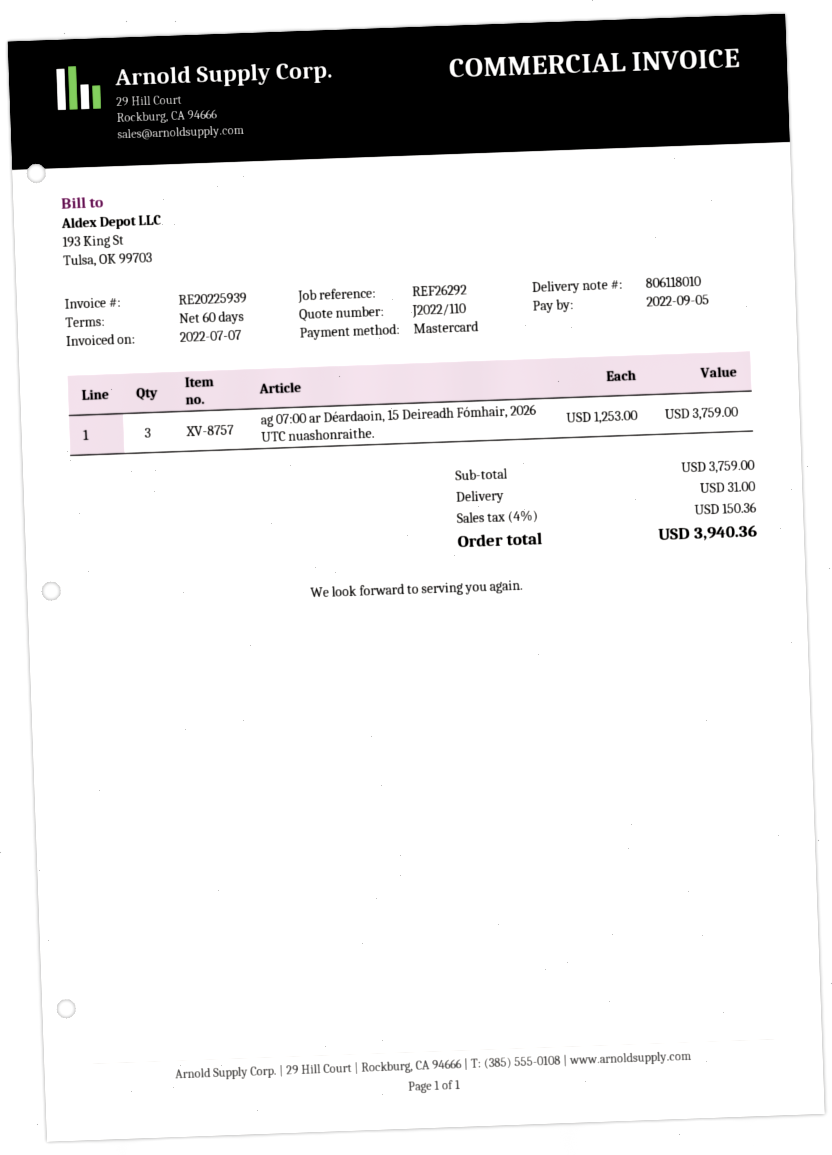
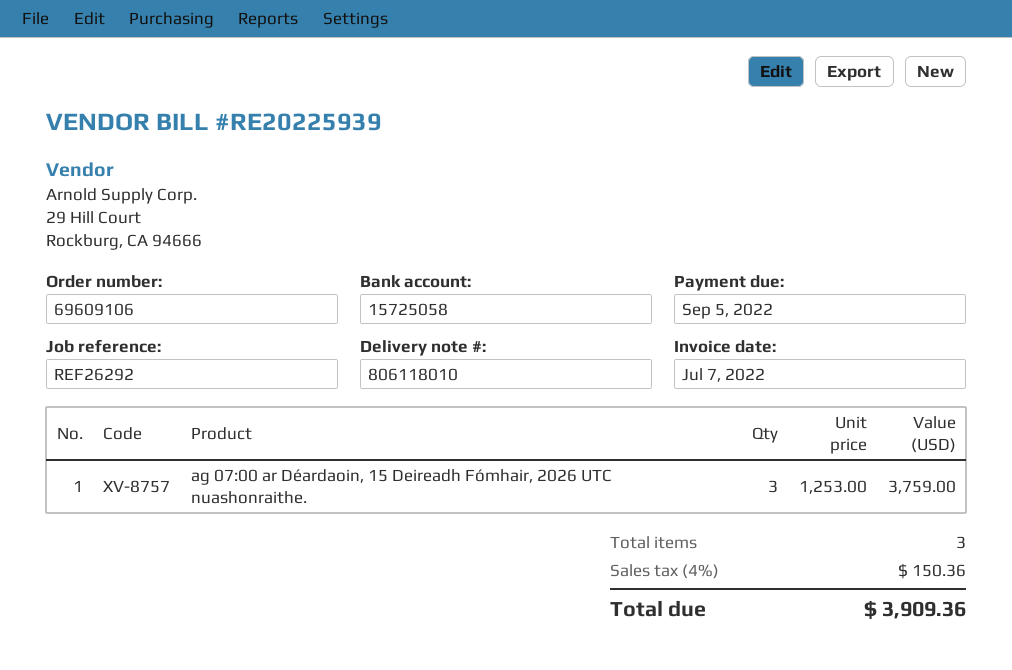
shipping: 31.00 -> none
total: 3940.36 -> 3909.36

